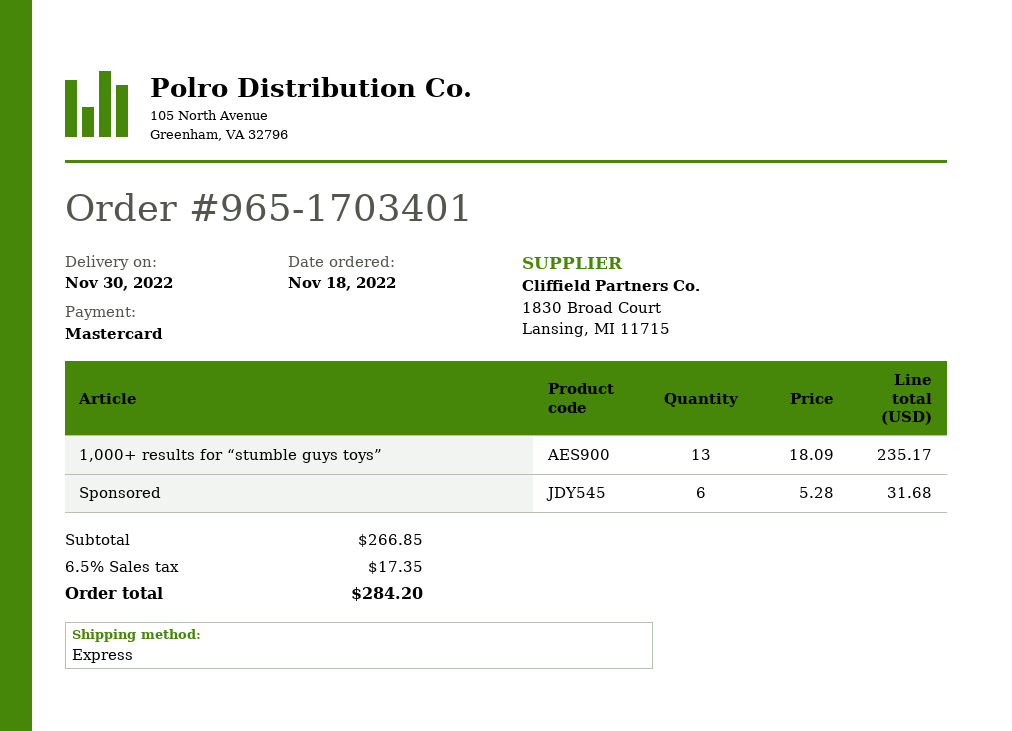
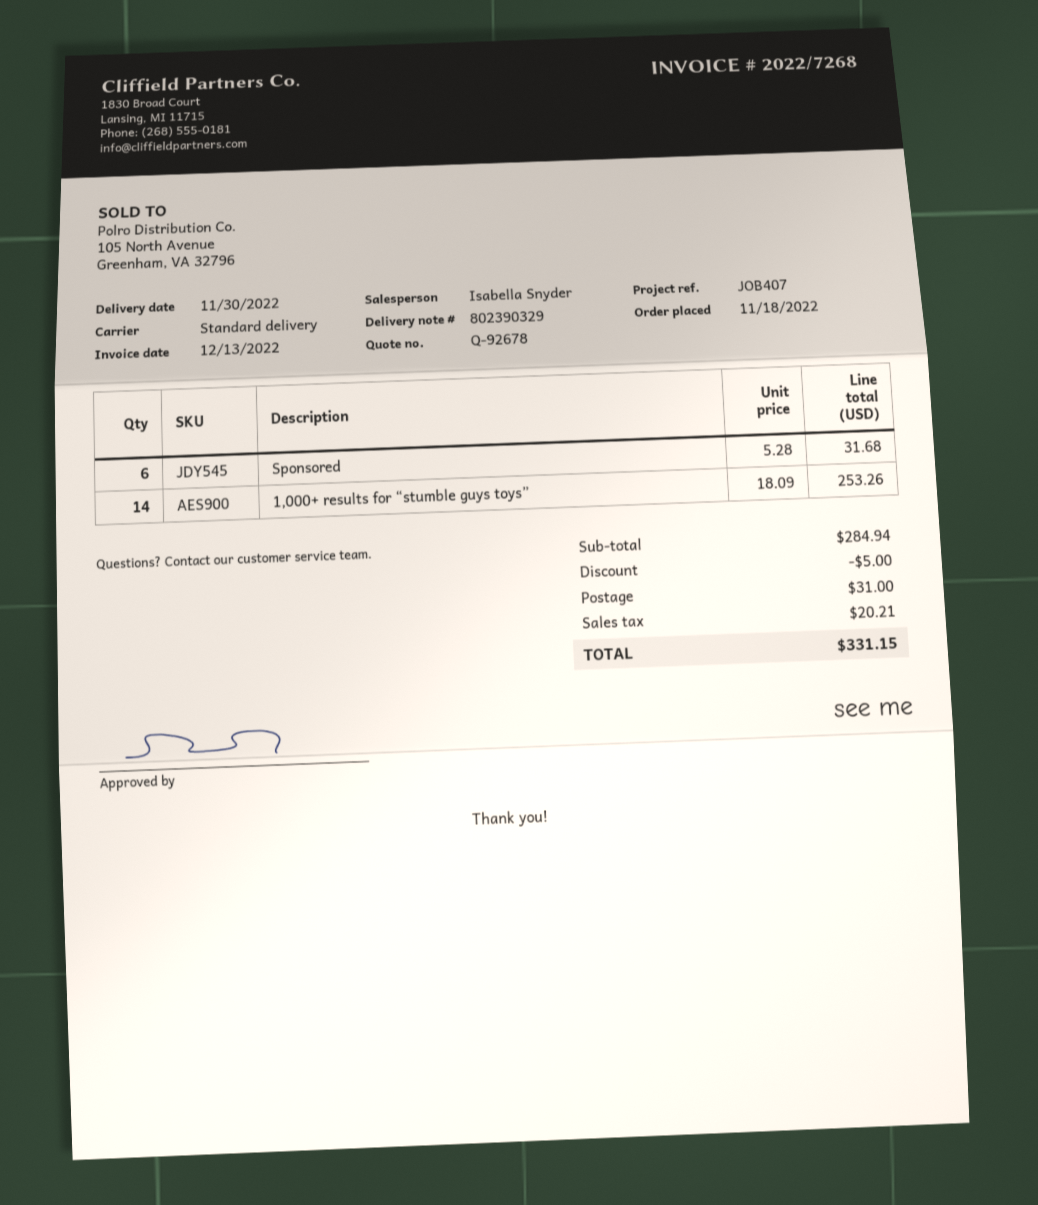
shipping method: express -> standard
1,000+ results for “stumble guys toys”: 13 x 18.09 = 235.17 -> 14 x 18.09 = 253.26
subtotal: 266.85 -> 284.94
discount: none -> 5.00
shipping: none -> 31.00
tax: 17.35 -> 20.21
total: 284.20 -> 331.15

